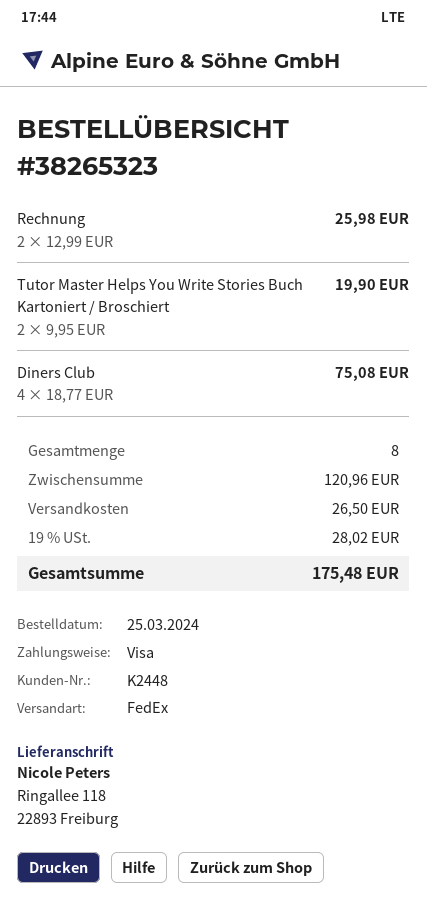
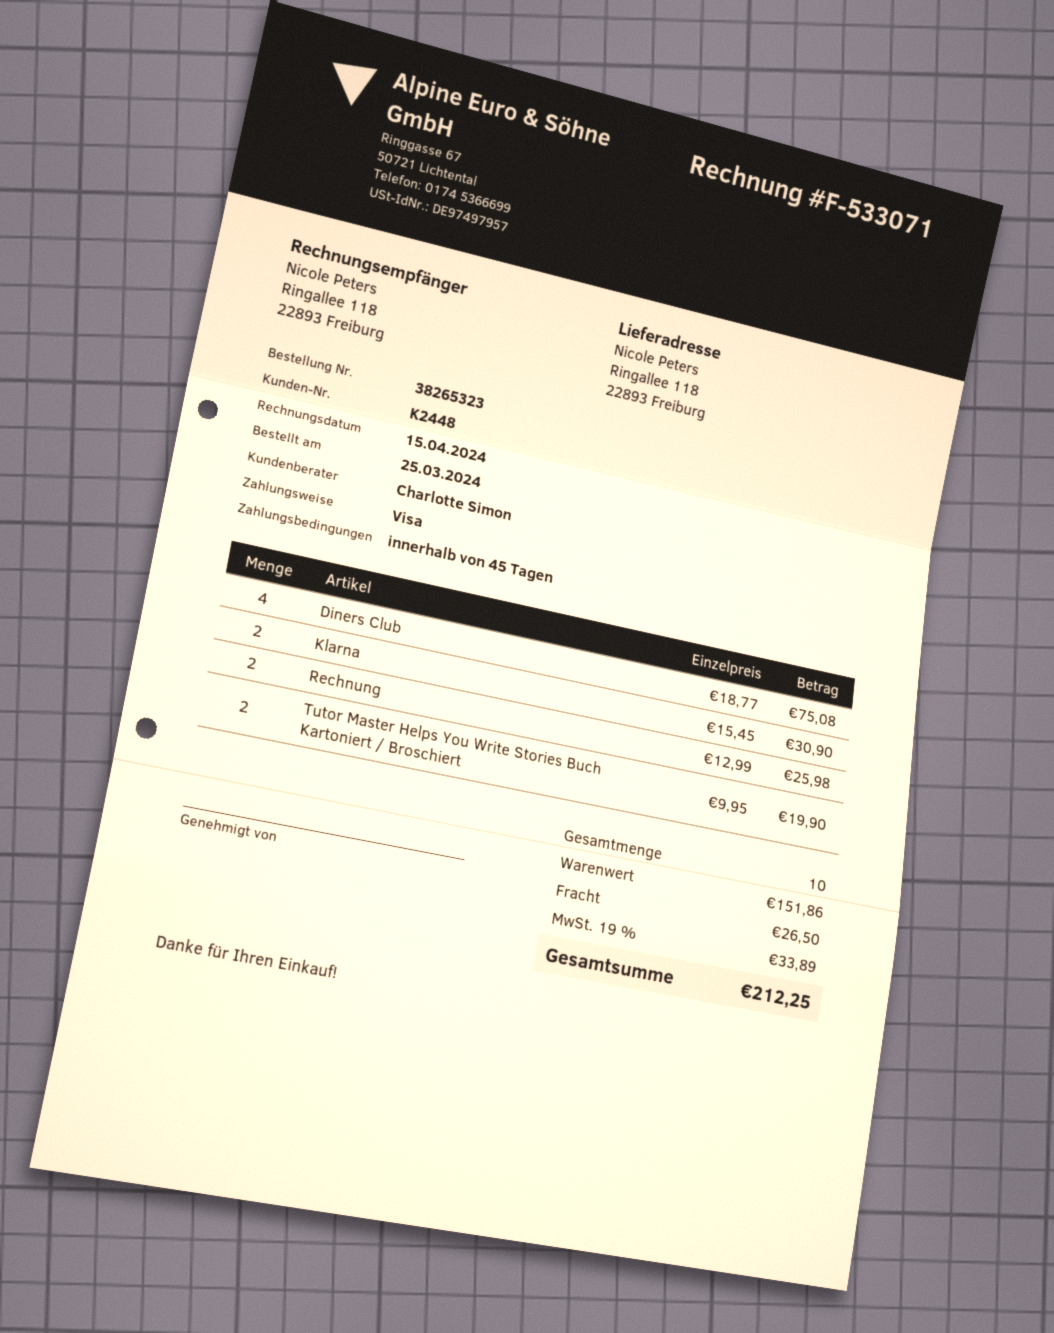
Klarna: none -> 2 x 15.45 = 30.90
total quantity: 8 -> 10
subtotal: 120.96 -> 151.86
tax: 19% = 28.02 -> 19% = 33.89
total: 175.48 -> 212.25

